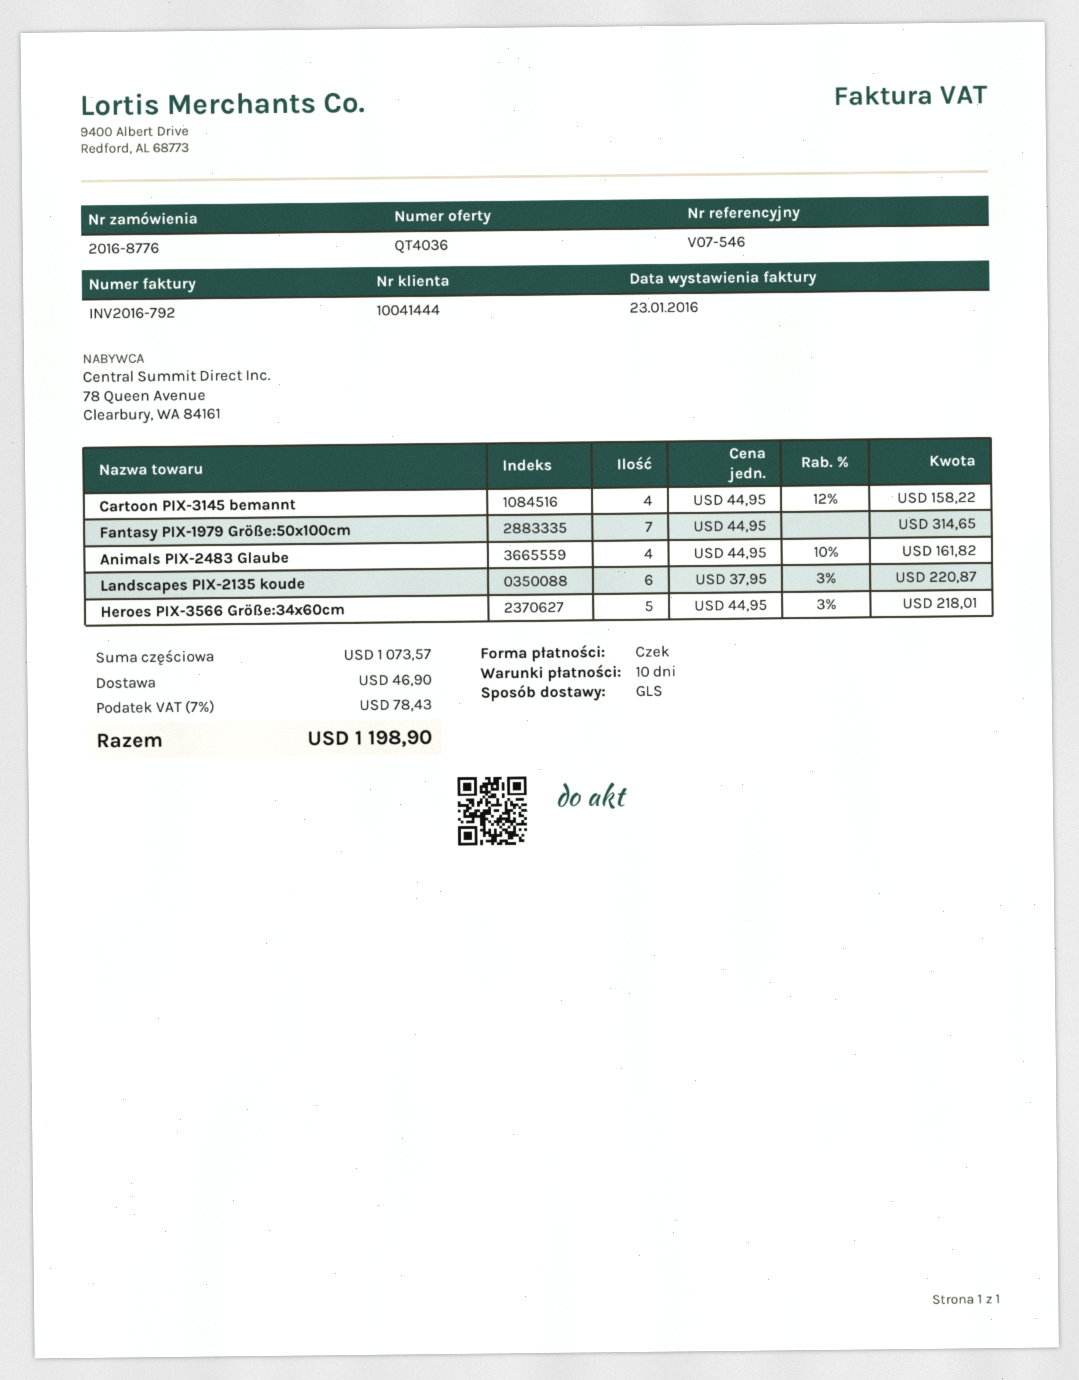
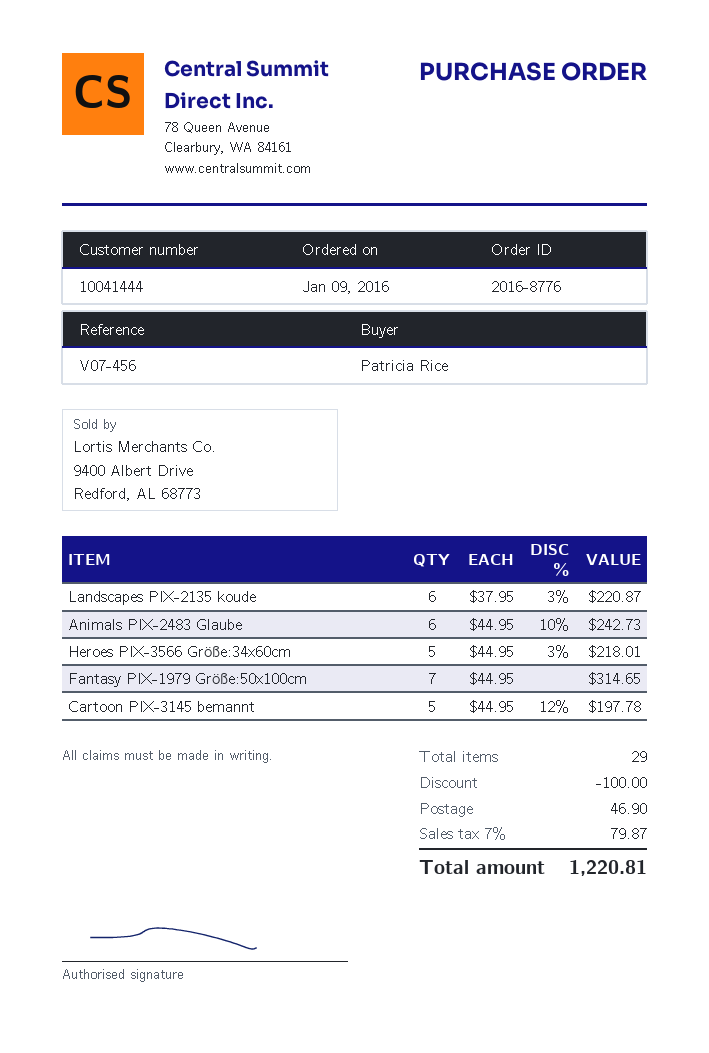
reference: V07-546 -> V07-456
Cartoon PIX-3145 bemannt: 4 x 44.95 - 12% = 158.22 -> 5 x 44.95 - 12% = 197.78
Animals PIX-2483 Glaube: 4 x 44.95 - 10% = 161.82 -> 6 x 44.95 - 10% = 242.73
discount: none -> 100.00
tax: 7% = 78.43 -> 7% = 79.87
total: 1198.90 -> 1220.81

